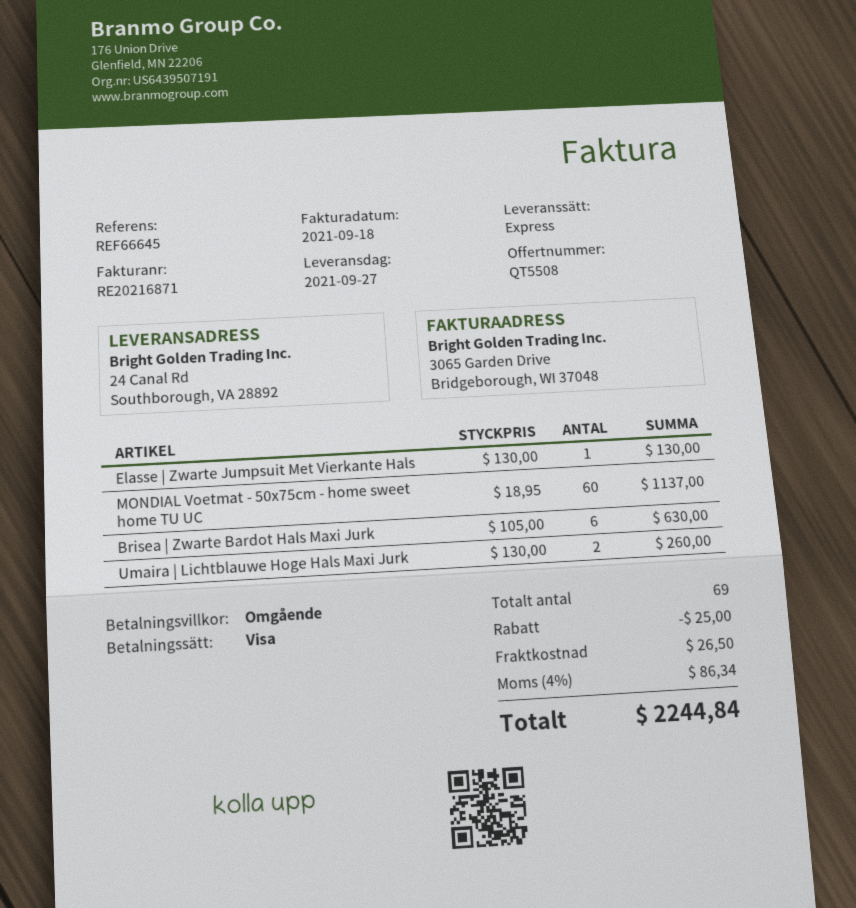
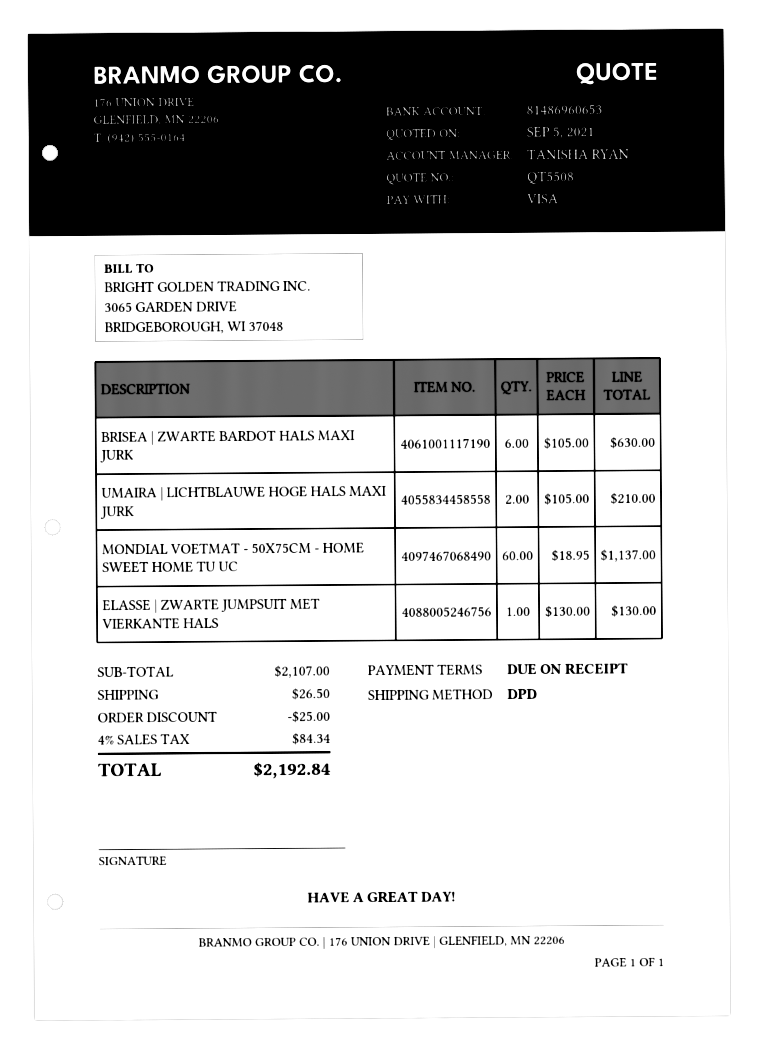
shipping method: express -> DPD
Umaira | Lichtblauwe Hoge Hals Maxi Jurk: 2 x 130.00 = 260.00 -> 2 x 105.00 = 210.00
tax: 4% = 86.34 -> 4% = 84.34
total: 2244.84 -> 2192.84

